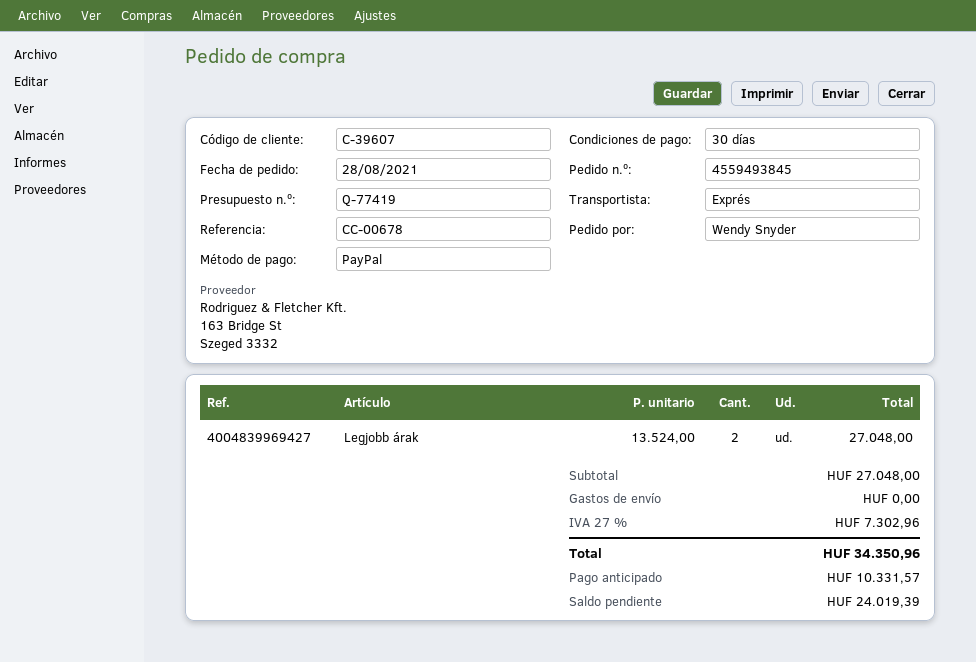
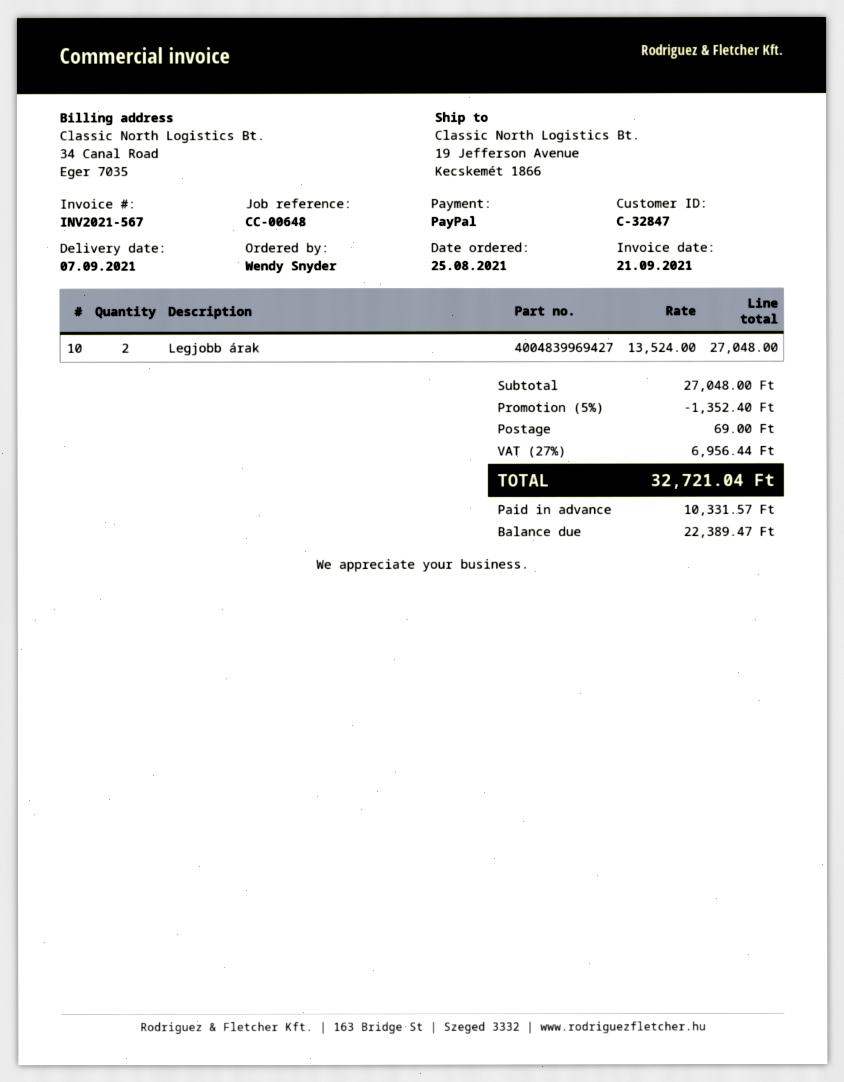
order date: 2021-08-28 -> 2021-08-25
customer number: C-39607 -> C-32847
reference: CC-00678 -> CC-00648
discount: none -> 5% = 1352.40
shipping: 0.00 -> 69.00
tax: 27% = 7302.96 -> 27% = 6956.44
total: 34350.96 -> 32721.04
balance: 24019.39 -> 22389.47

